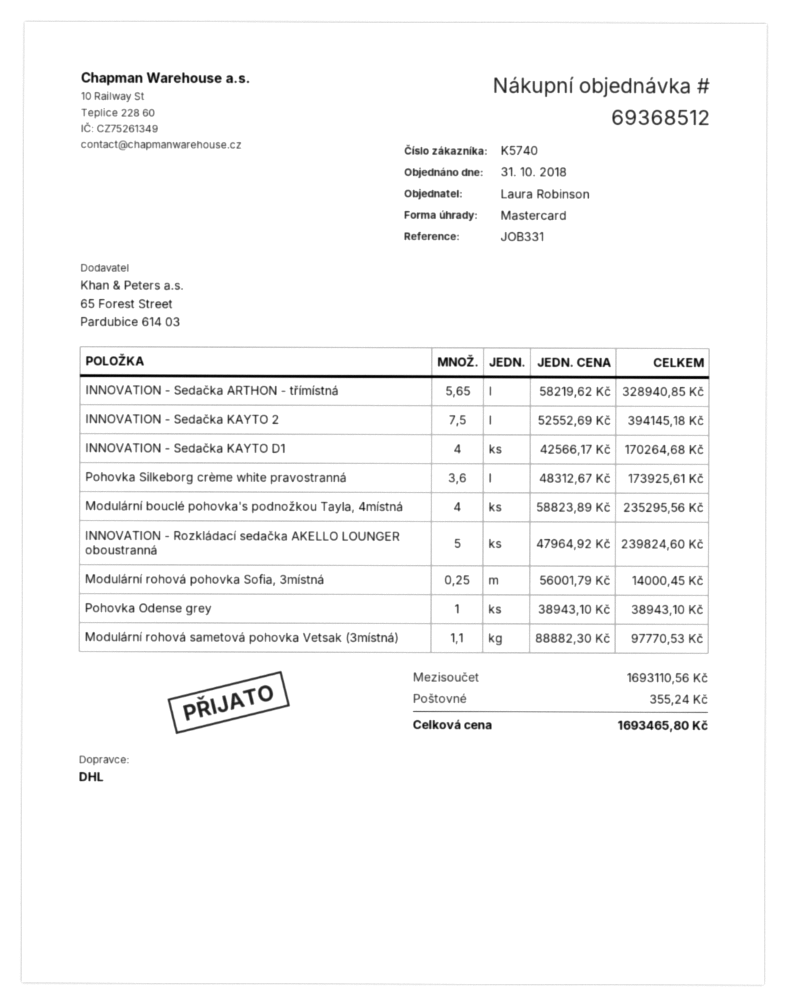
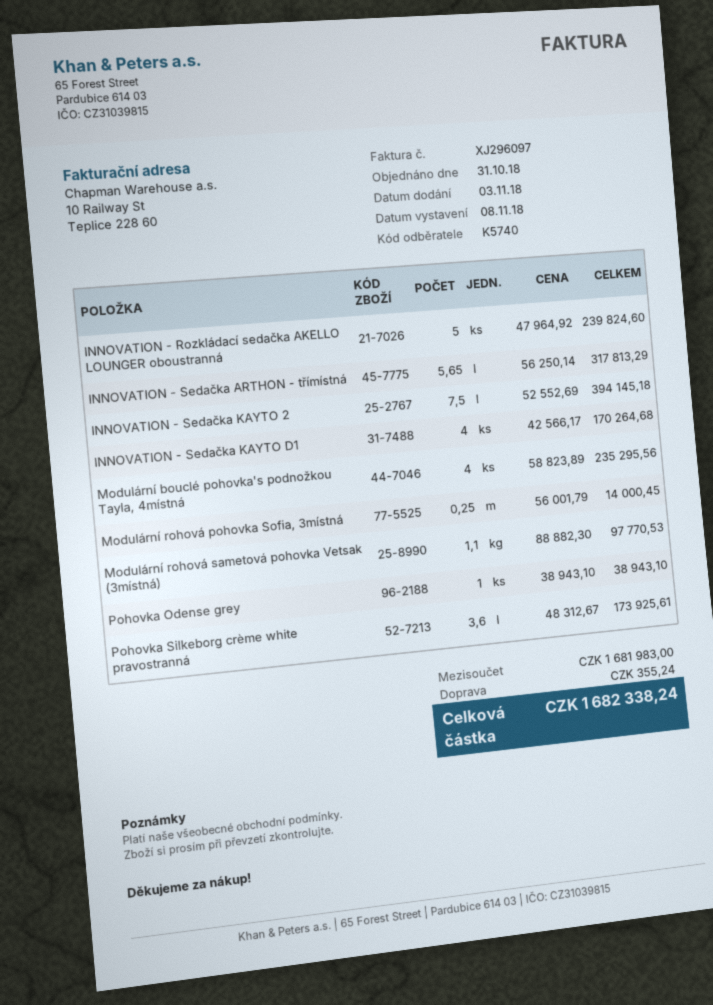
INNOVATION - Sedačka ARTHON - třímístná: 5.65 x 58219.62 = 328940.85 -> 5.65 x 56250.14 = 317813.29
subtotal: 1693110.56 -> 1681983.00
total: 1693465.80 -> 1682338.24

